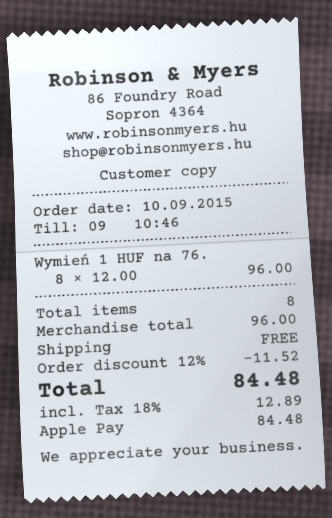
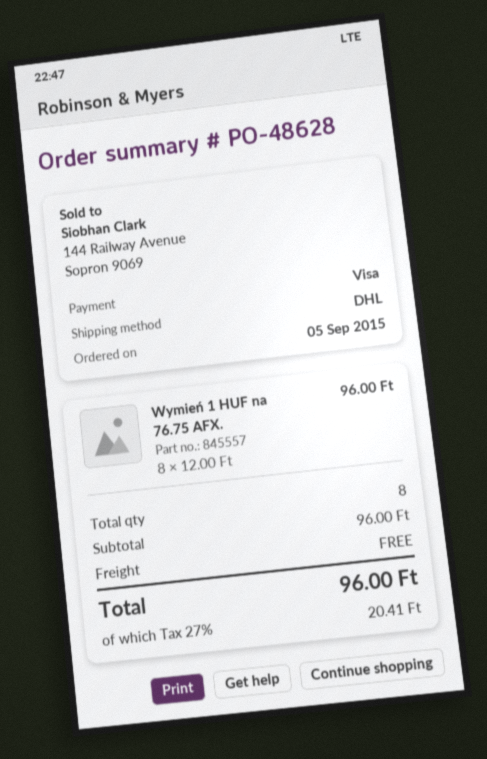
order date: 2015-09-10 -> 2015-09-05
payment method: Apple Pay -> Visa
discount: 12% = 11.52 -> none
tax: 18% = 12.89 -> 27% = 20.41
total: 84.48 -> 96.00

